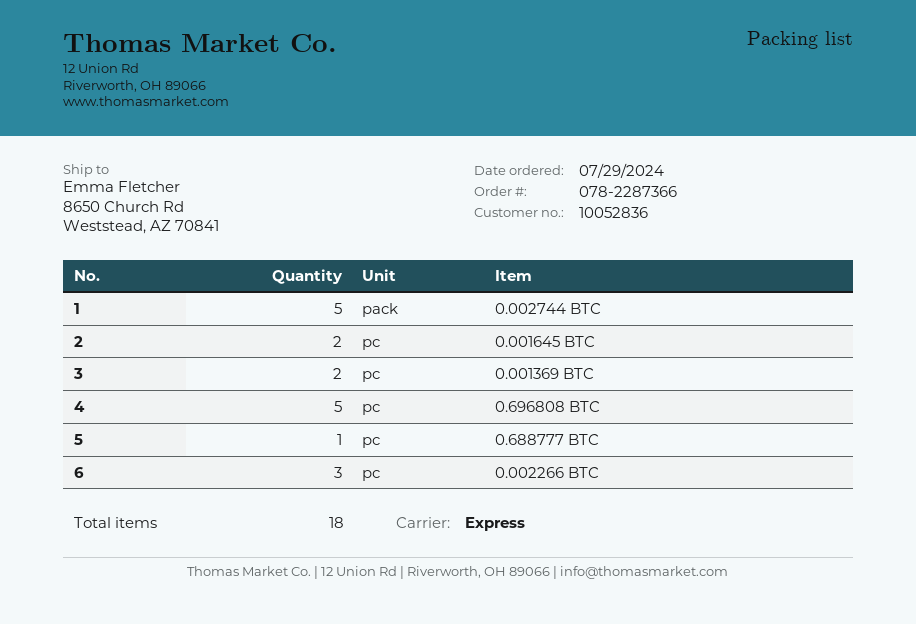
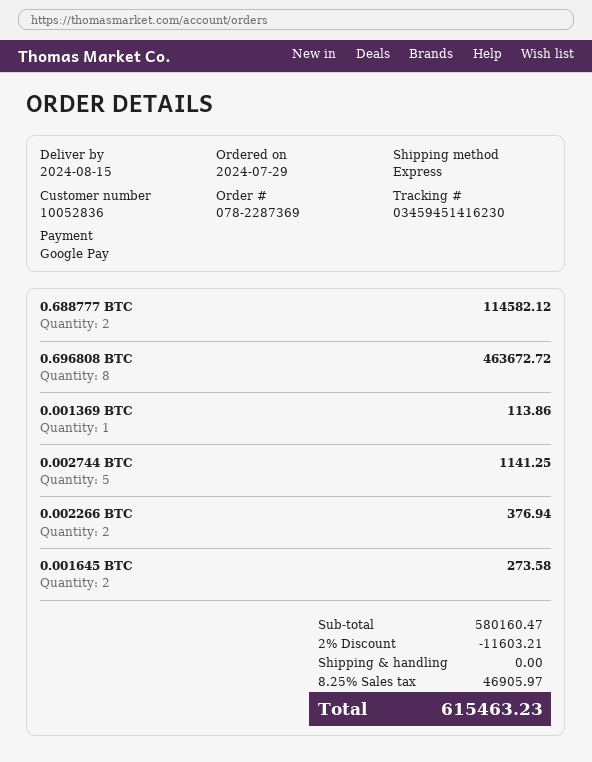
order number: 078-2287366 -> 078-2287369
0.001369 BTC: 2 -> 1
0.696808 BTC: 5 -> 8
0.688777 BTC: 1 -> 2
0.002266 BTC: 3 -> 2

